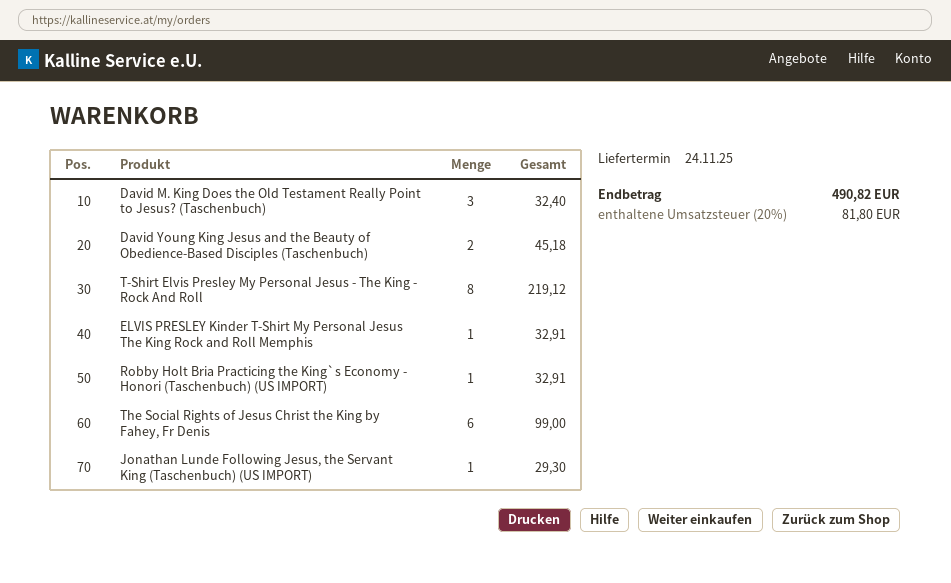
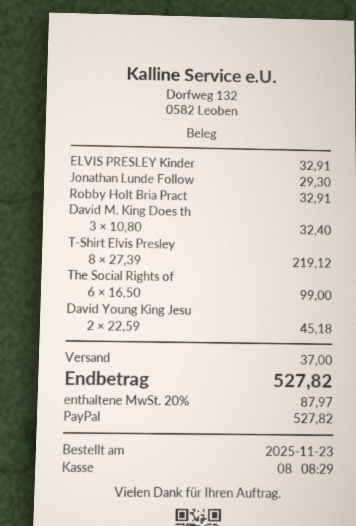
shipping: none -> 37.00
tax: 20% = 81.80 -> 20% = 87.97
total: 490.82 -> 527.82

